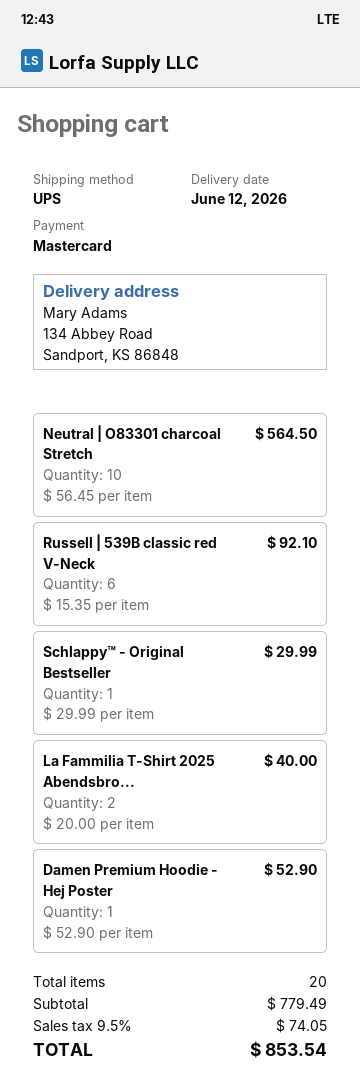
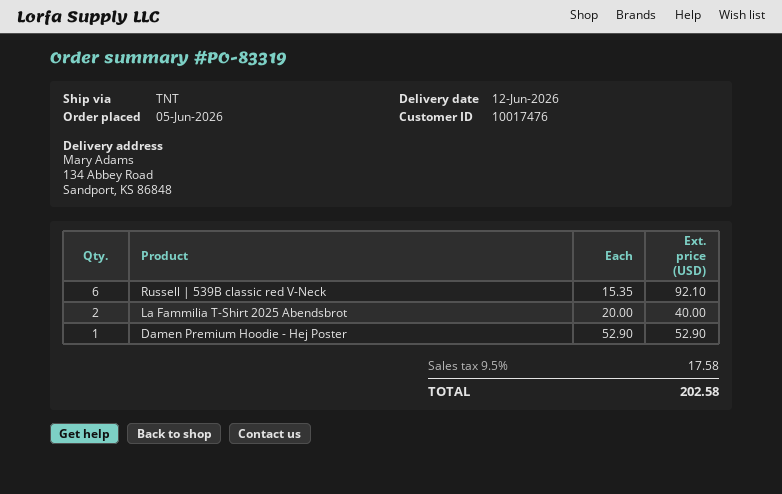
shipping method: UPS -> TNT
Neutral | O83301 charcoal Stretch: 10 x 56.45 = 564.50 -> none
Schlappy™ - Original Bestseller: 1 x 29.99 = 29.99 -> none
tax: 9.5% = 74.05 -> 9.5% = 17.58
total: 853.54 -> 202.58

